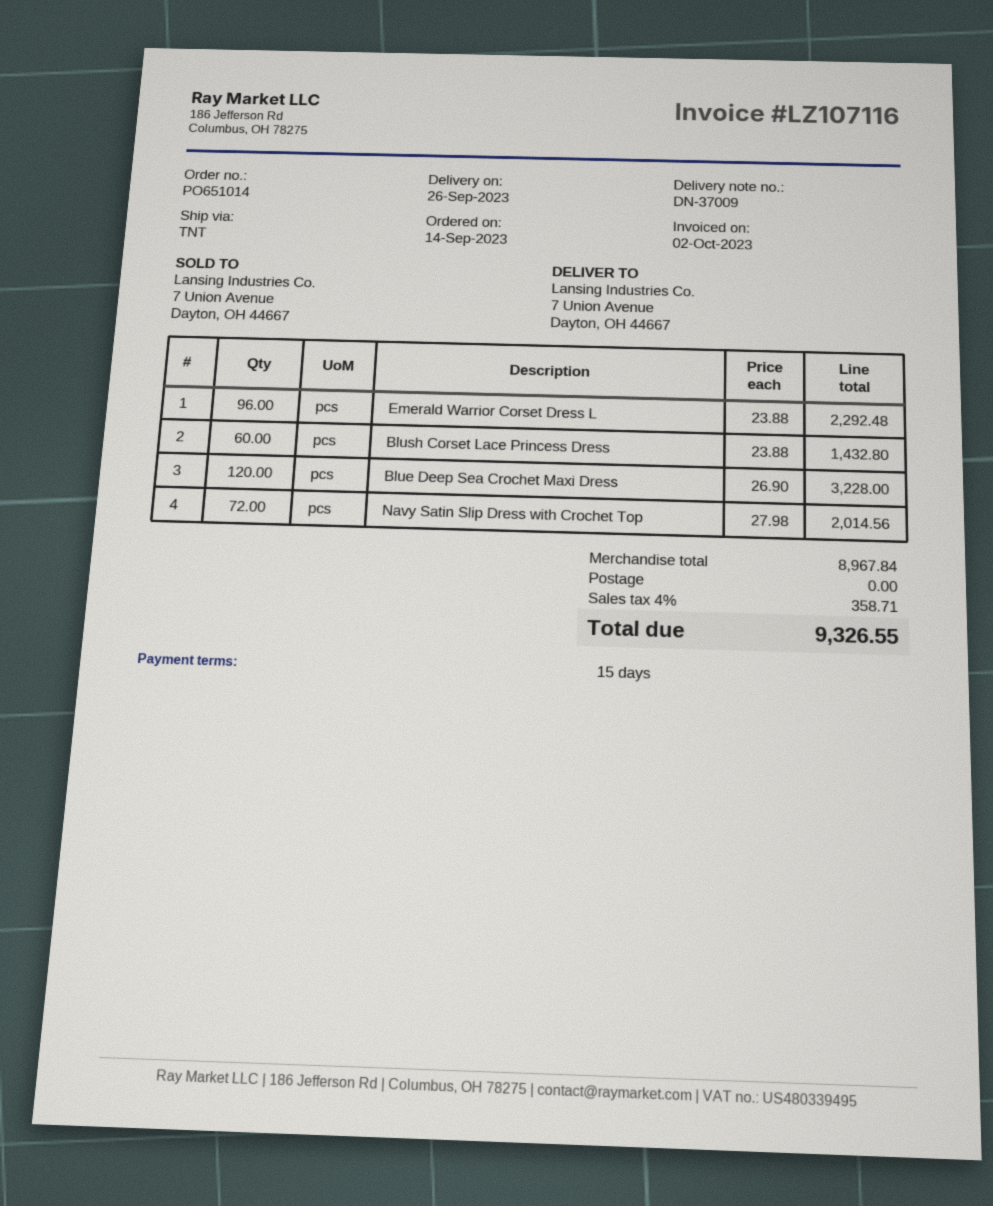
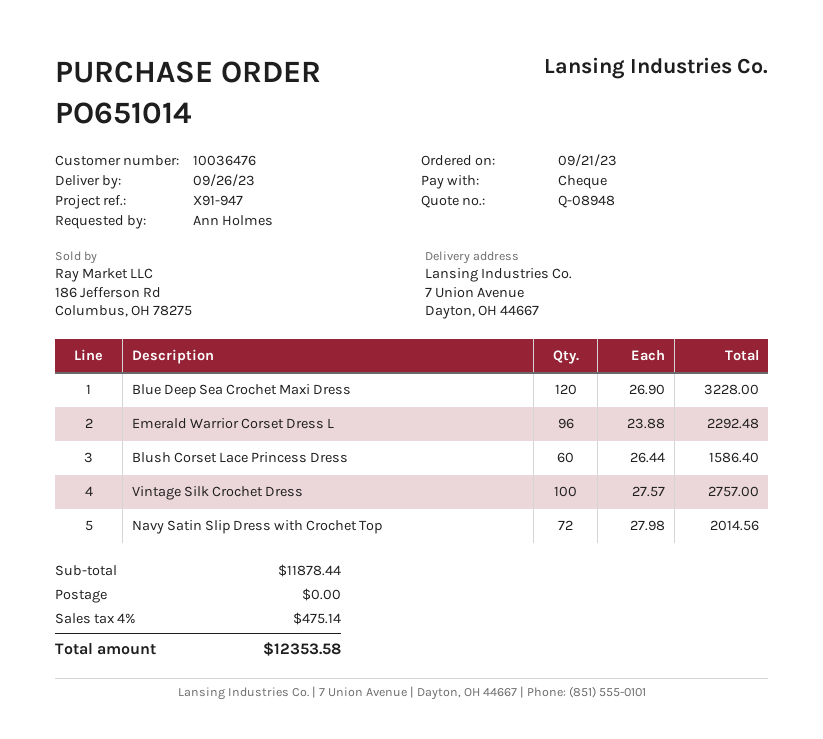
order date: 2023-09-14 -> 2023-09-21
Blush Corset Lace Princess Dress: 60 x 23.88 = 1432.80 -> 60 x 26.44 = 1586.40
Vintage Silk Crochet Dress: none -> 100 x 27.57 = 2757.00
subtotal: 8967.84 -> 11878.44
tax: 4% = 358.71 -> 4% = 475.14
total: 9326.55 -> 12353.58

